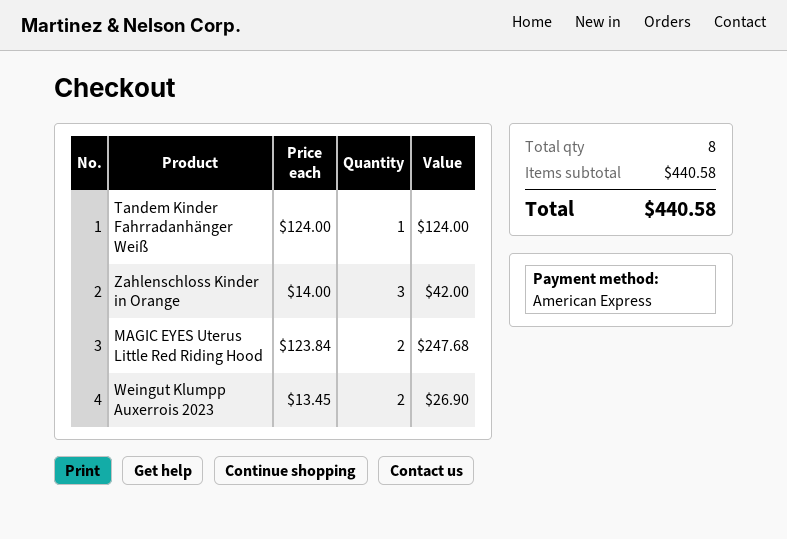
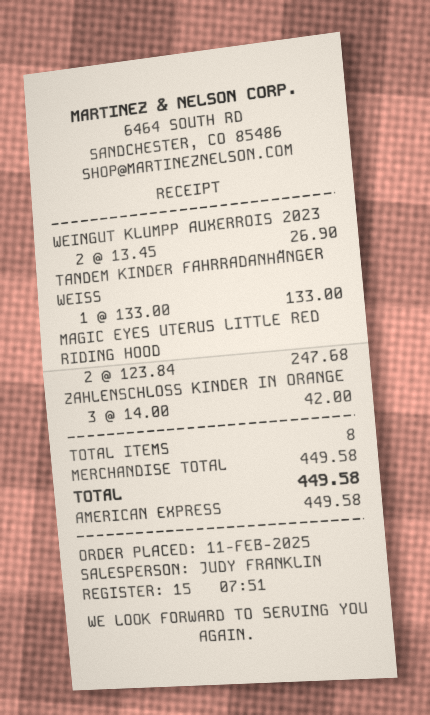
Tandem Kinder Fahrradanhänger Weiß: 1 x 124.00 = 124.00 -> 1 x 133.00 = 133.00
subtotal: 440.58 -> 449.58
total: 440.58 -> 449.58

